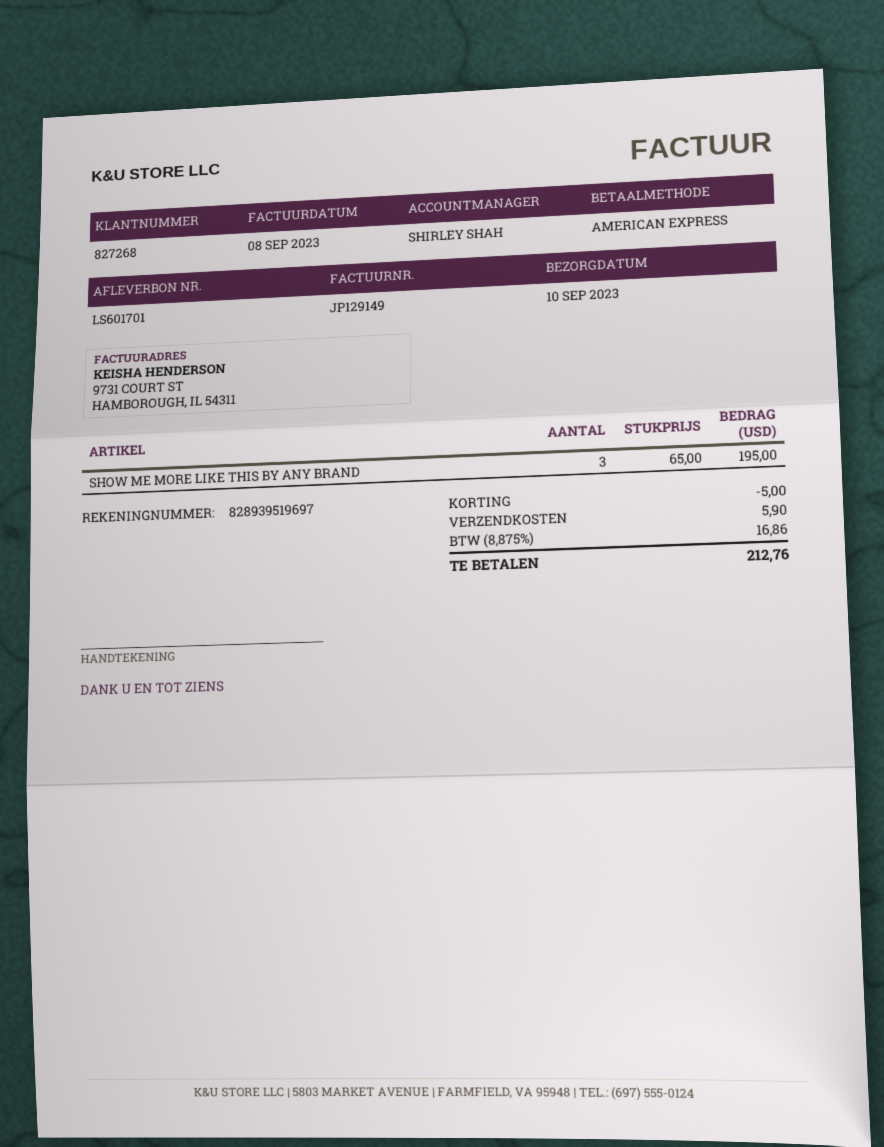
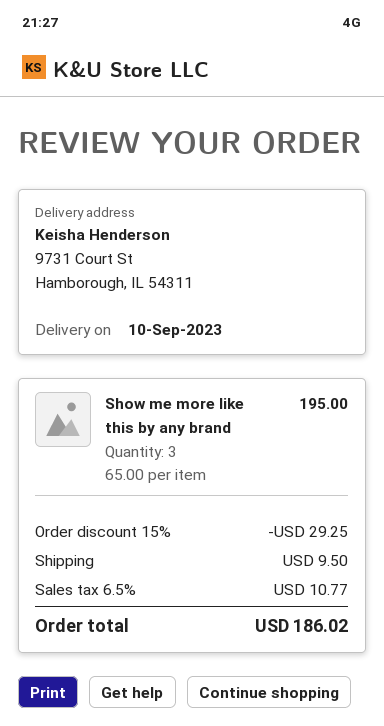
discount: 5.00 -> 29.25
shipping: 5.90 -> 9.50
tax: 8.875% = 16.86 -> 6.5% = 10.77
total: 212.76 -> 186.02

